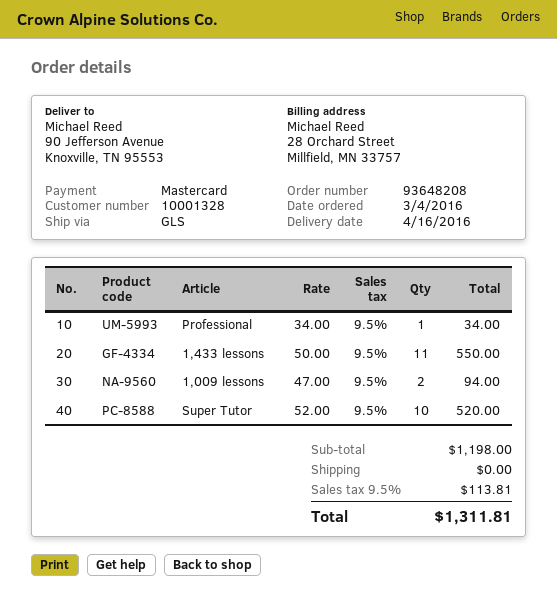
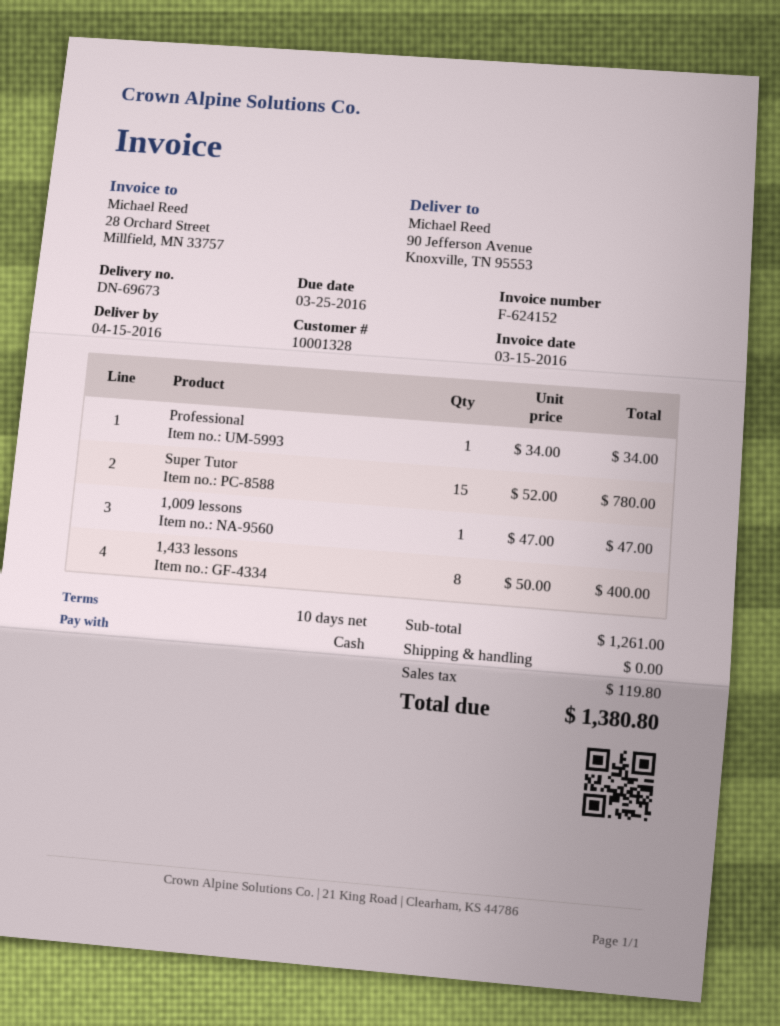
delivery date: 2016-04-16 -> 2016-04-15
payment method: Mastercard -> cash
1,433 lessons: 11 x 50.00 = 550.00 -> 8 x 50.00 = 400.00
1,009 lessons: 2 x 47.00 = 94.00 -> 1 x 47.00 = 47.00
Super Tutor: 10 x 52.00 = 520.00 -> 15 x 52.00 = 780.00
subtotal: 1198.00 -> 1261.00
tax: 113.81 -> 119.80
total: 1311.81 -> 1380.80

